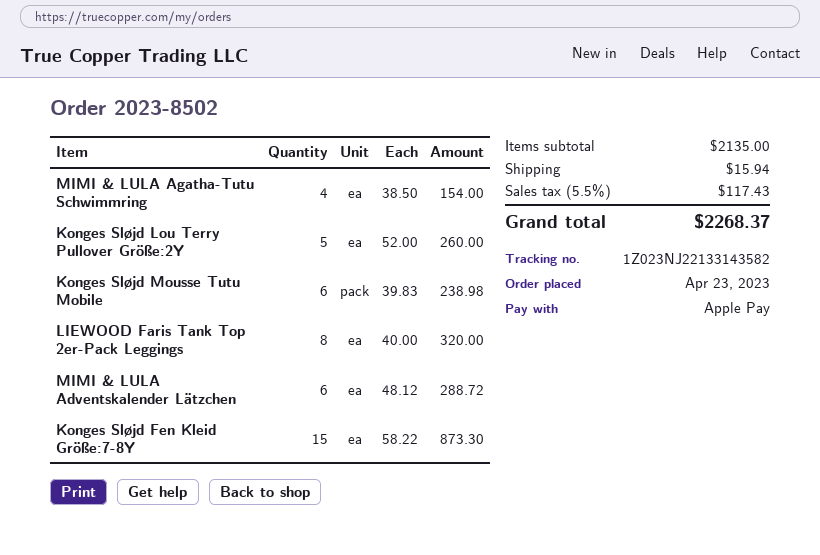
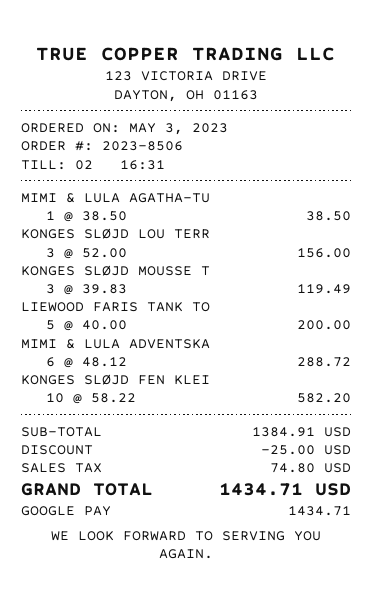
order number: 2023-8502 -> 2023-8506
order date: 2023-04-23 -> 2023-05-03
payment method: Apple Pay -> Google Pay
MIMI & LULA Agatha‑Tutu Schwimmring: 4 x 38.50 = 154.00 -> 1 x 38.50 = 38.50
Konges Sløjd Lou Terry Pullover Größe:2Y: 5 x 52.00 = 260.00 -> 3 x 52.00 = 156.00
Konges Sløjd Mousse Tutu Mobile: 6 x 39.83 = 238.98 -> 3 x 39.83 = 119.49
LIEWOOD Faris Tank Top 2er‑Pack Leggings: 8 x 40.00 = 320.00 -> 5 x 40.00 = 200.00
Konges Sløjd Fen Kleid Größe:7-8Y: 15 x 58.22 = 873.30 -> 10 x 58.22 = 582.20
subtotal: 2135.00 -> 1384.91
discount: none -> 25.00
shipping: 15.94 -> none
tax: 117.43 -> 74.80
total: 2268.37 -> 1434.71

